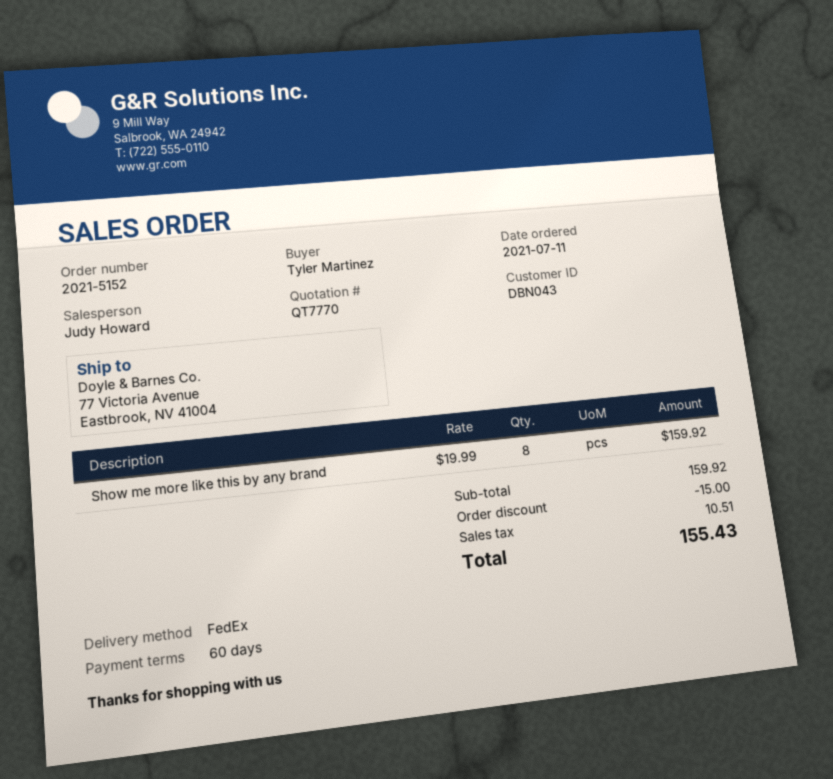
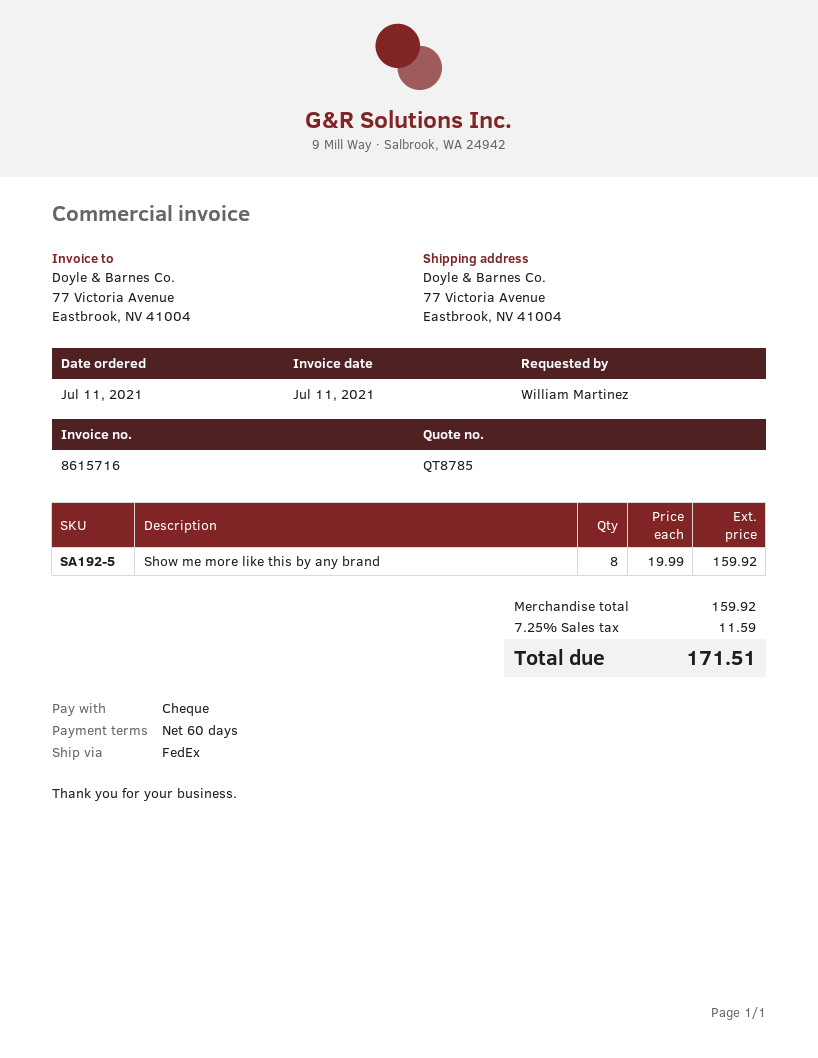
quote number: QT7770 -> QT8785
ordered by: Tyler Martinez -> William Martinez
discount: 15.00 -> none
tax: 10.51 -> 11.59
total: 155.43 -> 171.51

